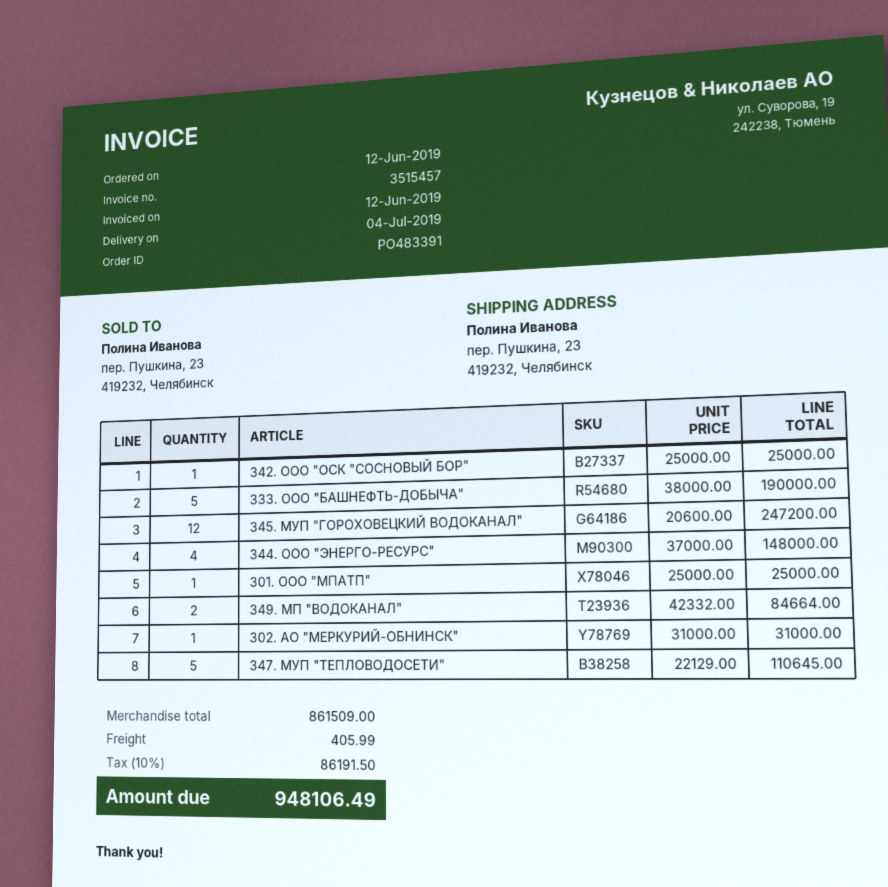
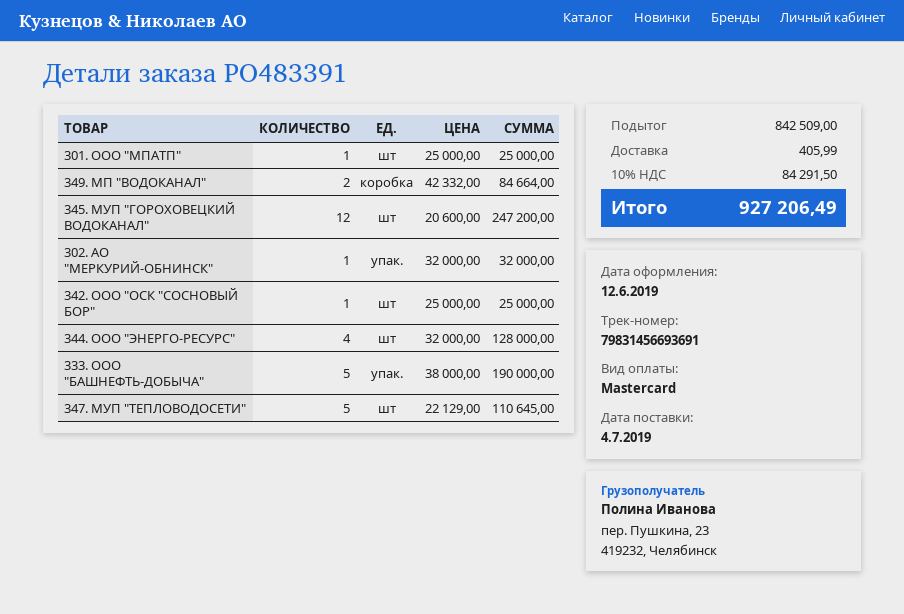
344. ООО "ЭНЕРГО-РЕСУРС": 4 x 37000.00 = 148000.00 -> 4 x 32000.00 = 128000.00
302. АО "МЕРКУРИЙ-ОБНИНСК": 1 x 31000.00 = 31000.00 -> 1 x 32000.00 = 32000.00
subtotal: 861509.00 -> 842509.00
tax: 10% = 86191.50 -> 10% = 84291.50
total: 948106.49 -> 927206.49

